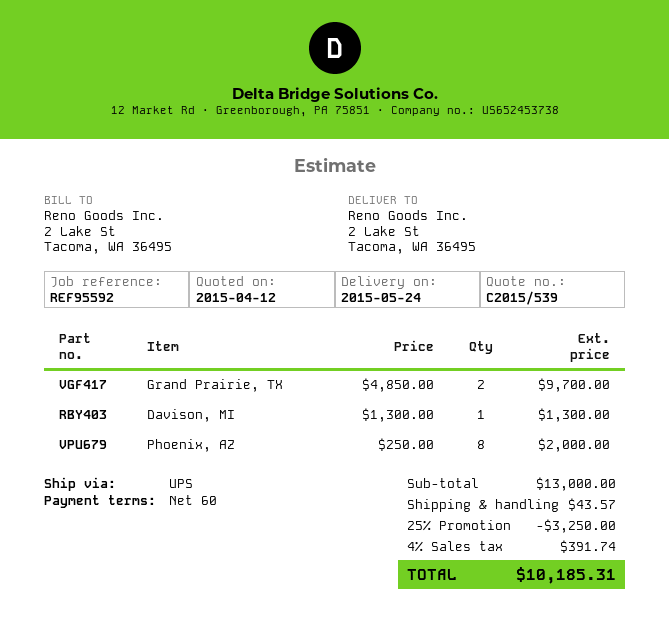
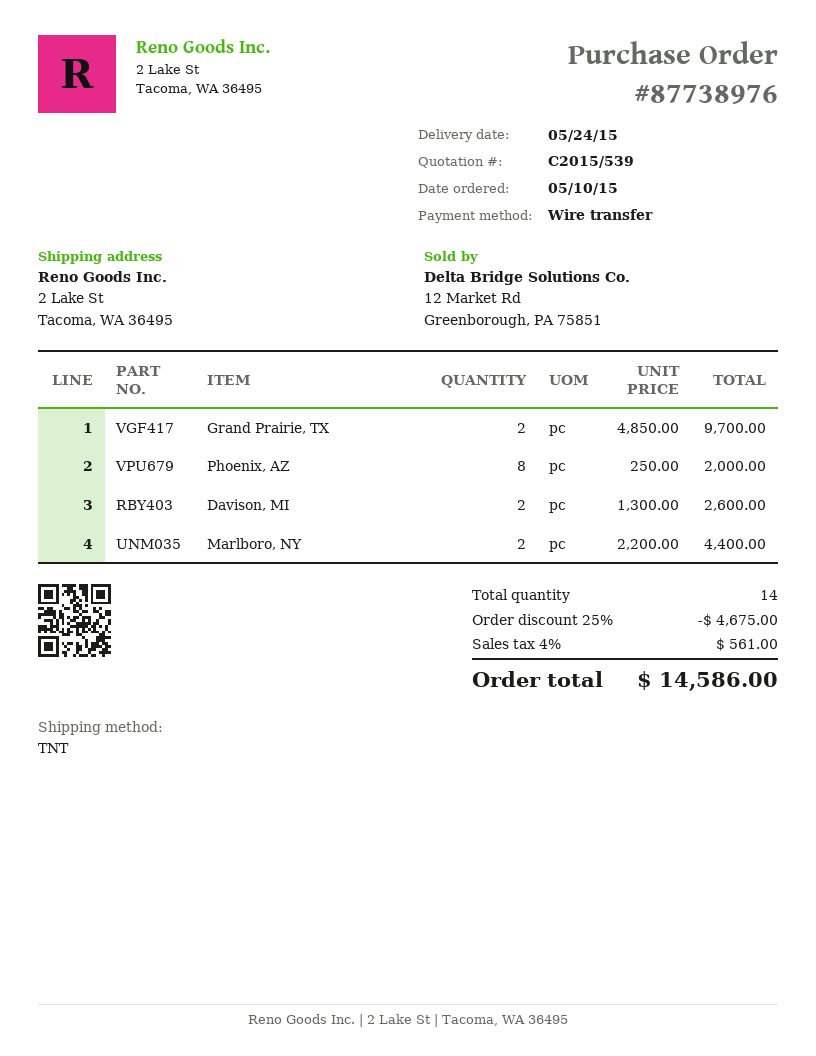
shipping method: UPS -> TNT
Davison, MI: 1 x 1300.00 = 1300.00 -> 2 x 1300.00 = 2600.00
Marlboro, NY: none -> 2 x 2200.00 = 4400.00
discount: 25% = 3250.00 -> 25% = 4675.00
shipping: 43.57 -> none
tax: 4% = 391.74 -> 4% = 561.00
total: 10185.31 -> 14586.00

